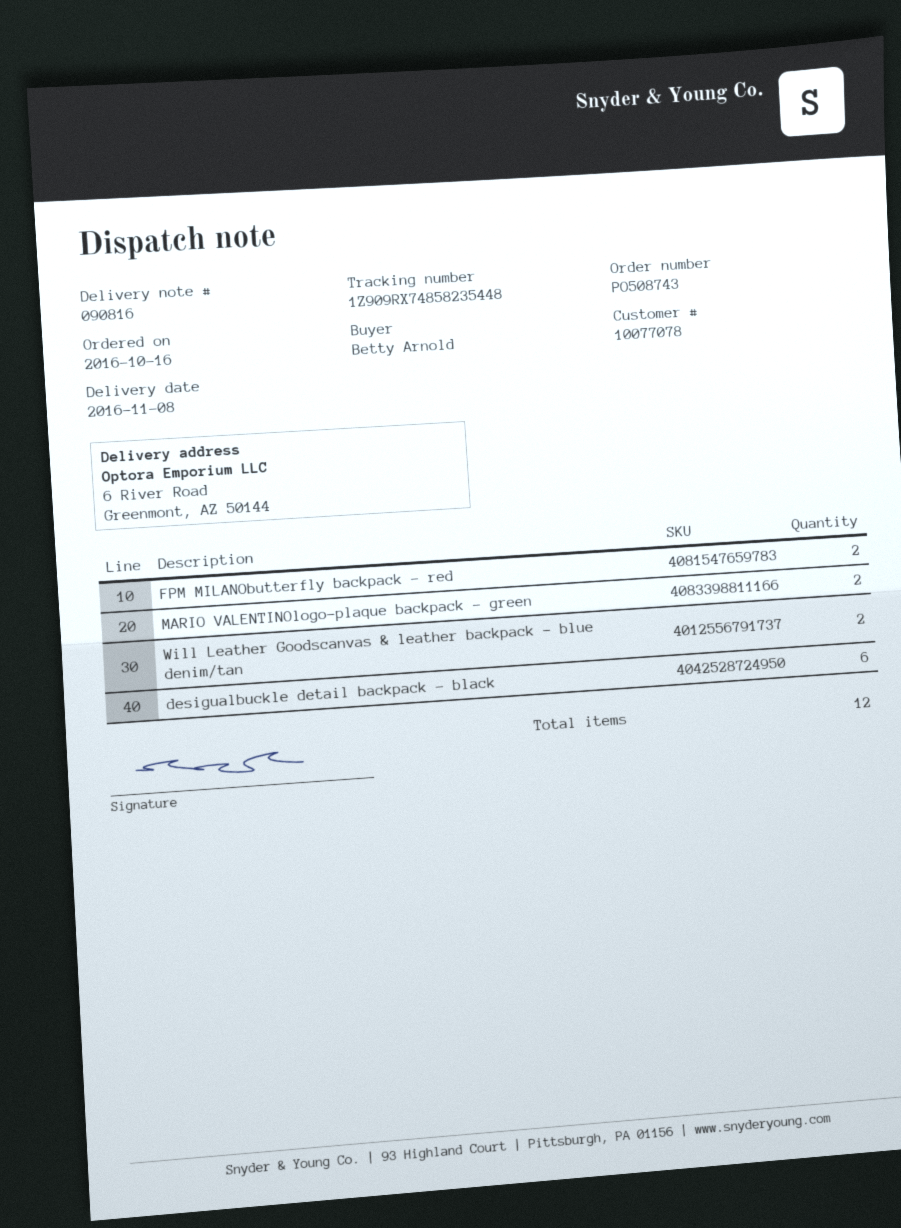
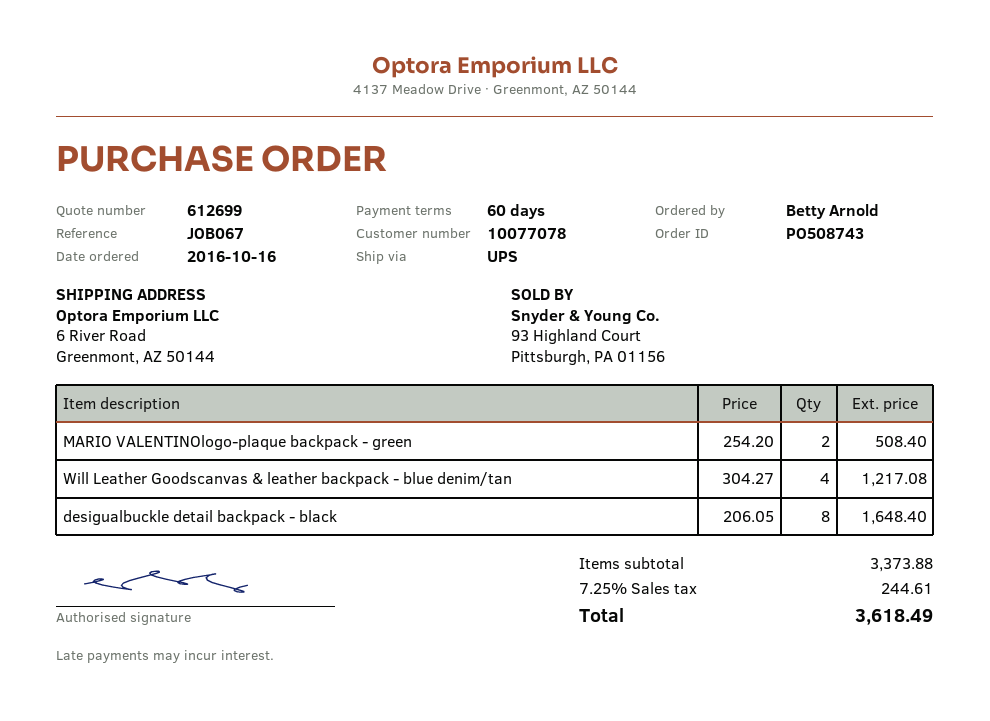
FPM MILANObutterfly backpack - red: 2 -> none
Will Leather Goodscanvas & leather backpack - blue denim/tan: 2 -> 4
desigualbuckle detail backpack - black: 6 -> 8

